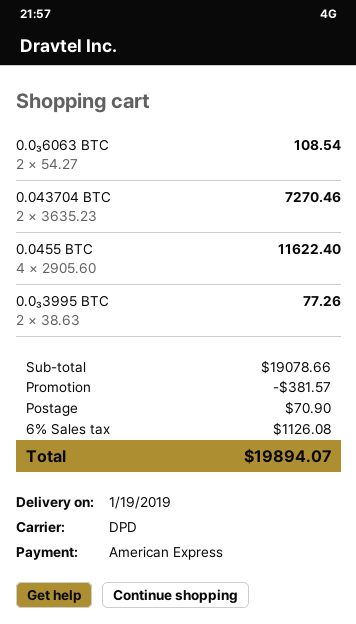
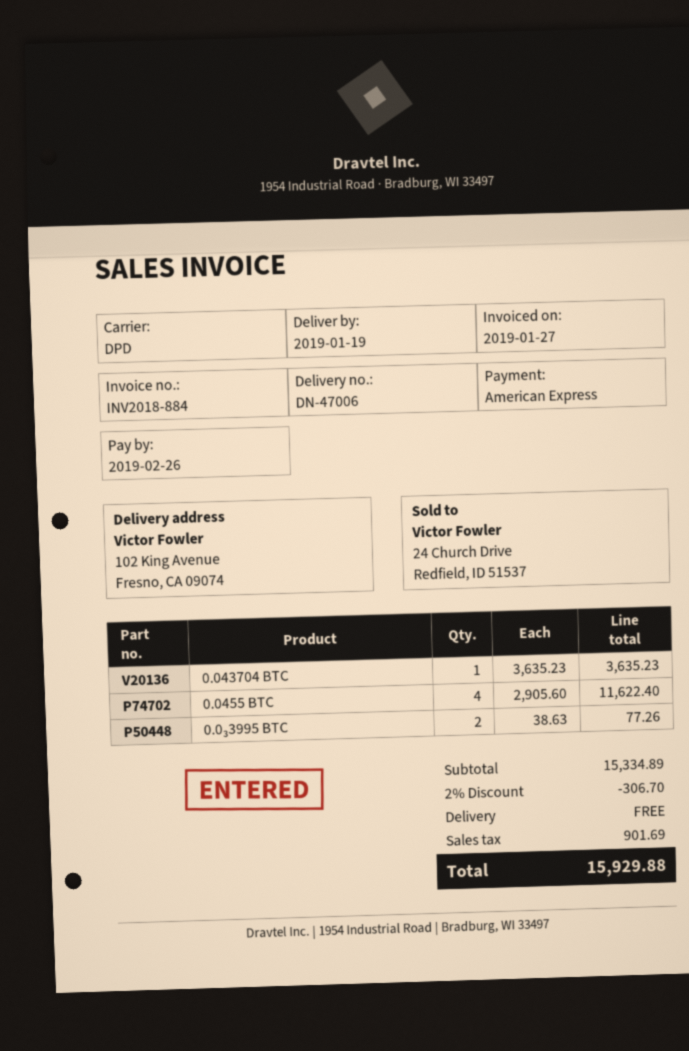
0.0₃6063 BTC: 2 x 54.27 = 108.54 -> none
0.043704 BTC: 2 x 3635.23 = 7270.46 -> 1 x 3635.23 = 3635.23
subtotal: 19078.66 -> 15334.89
discount: 381.57 -> 306.70
shipping: 70.90 -> 0.00
tax: 1126.08 -> 901.69
total: 19894.07 -> 15929.88

